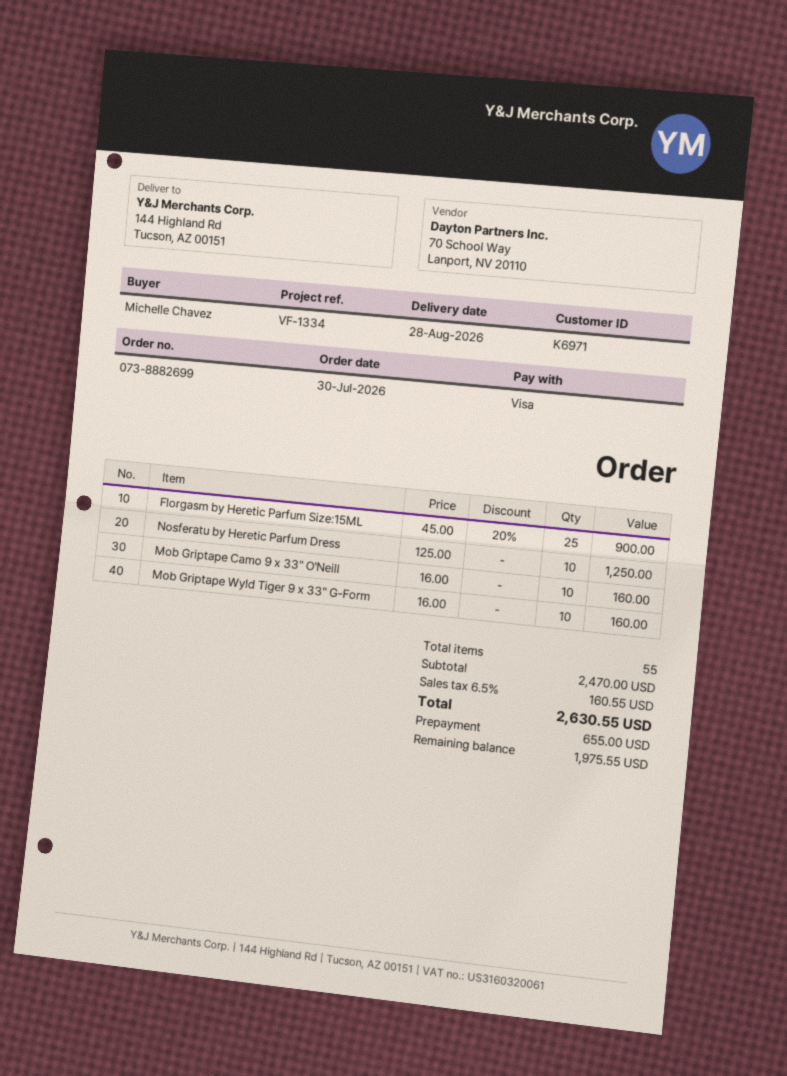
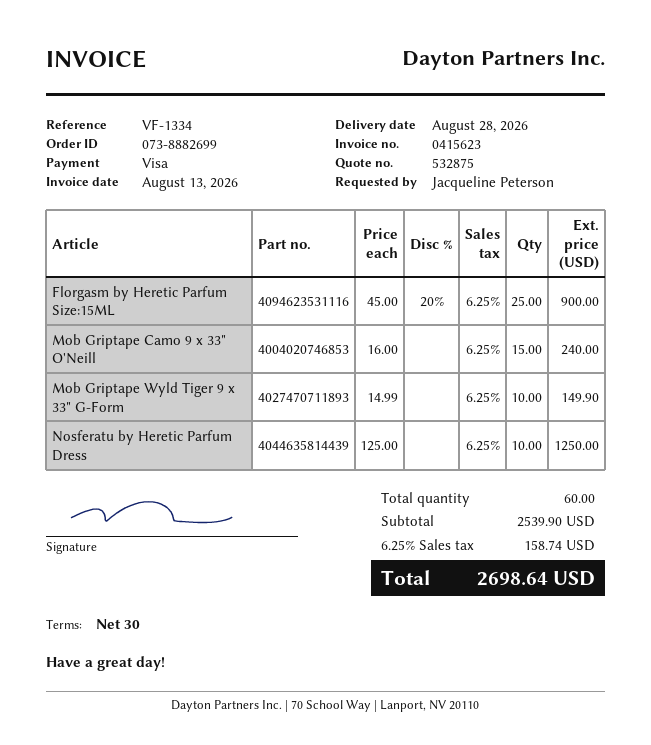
ordered by: Michelle Chavez -> Jacqueline Peterson
Mob Griptape Camo 9 x 33" O'Neill: 10 x 16.00 = 160.00 -> 15 x 16.00 = 240.00
Mob Griptape Wyld Tiger 9 x 33" G-Form: 10 x 16.00 = 160.00 -> 10 x 14.99 = 149.90
total quantity: 55 -> 60
subtotal: 2470.00 -> 2539.90
tax: 6.5% = 160.55 -> 6.25% = 158.74
total: 2630.55 -> 2698.64

